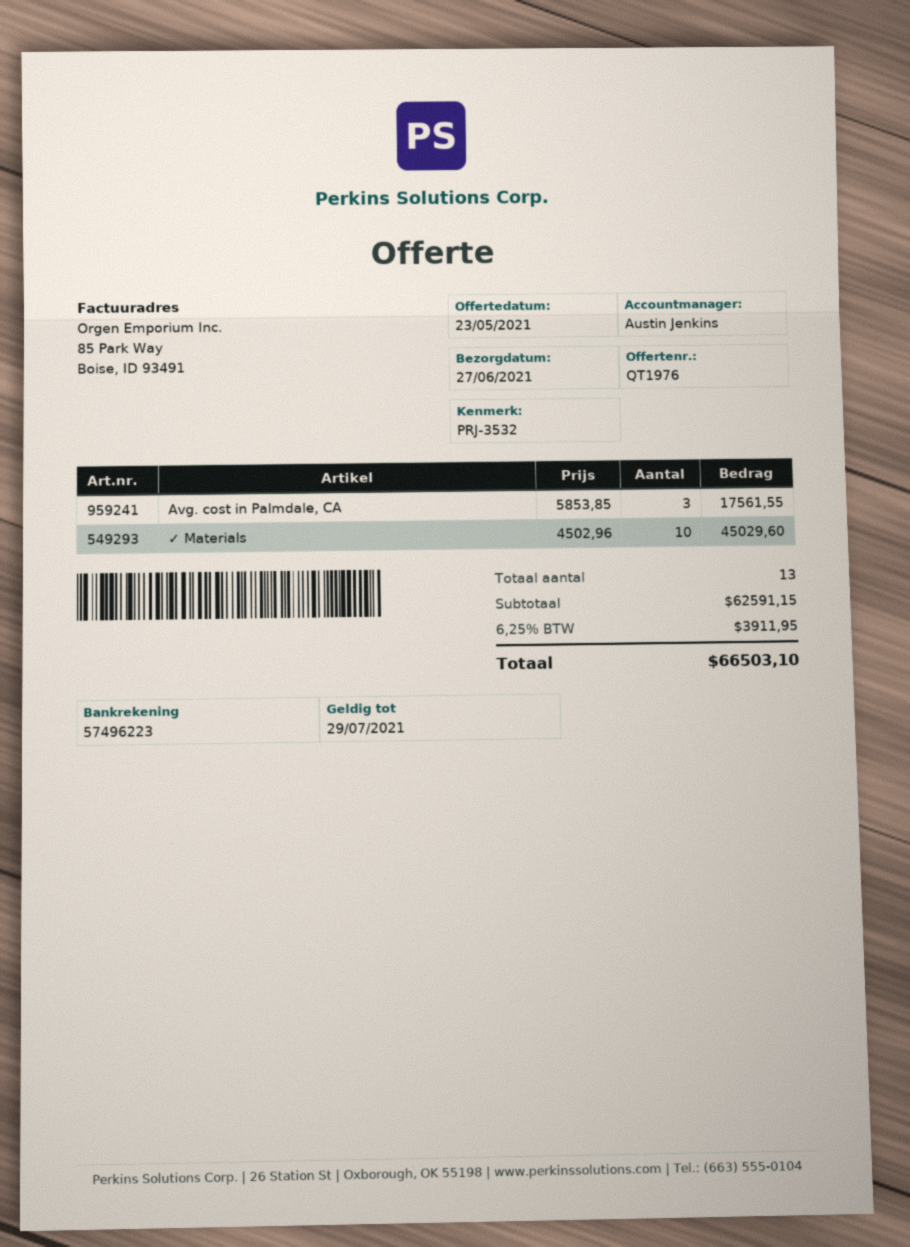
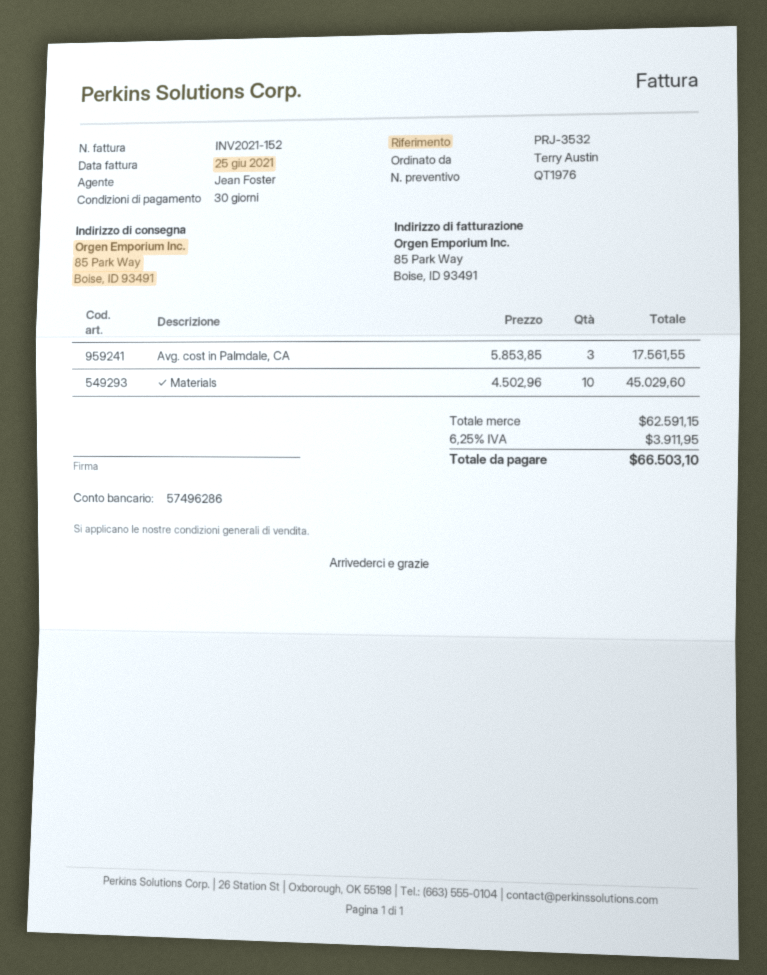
sales rep: Austin Jenkins -> Jean Foster
bank account: 57496223 -> 57496286

